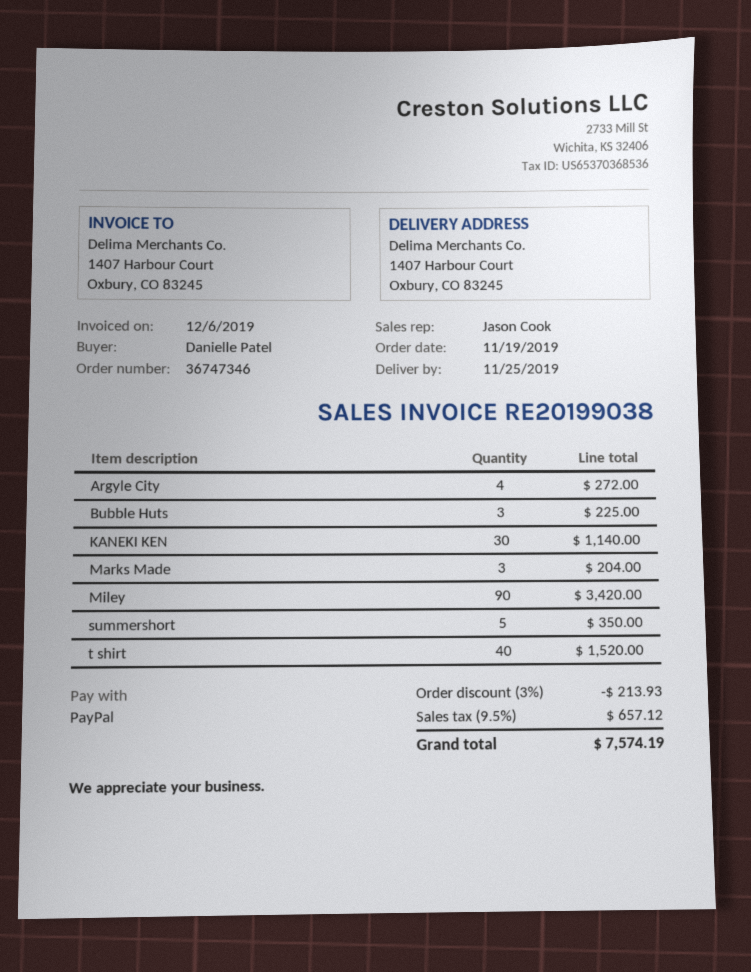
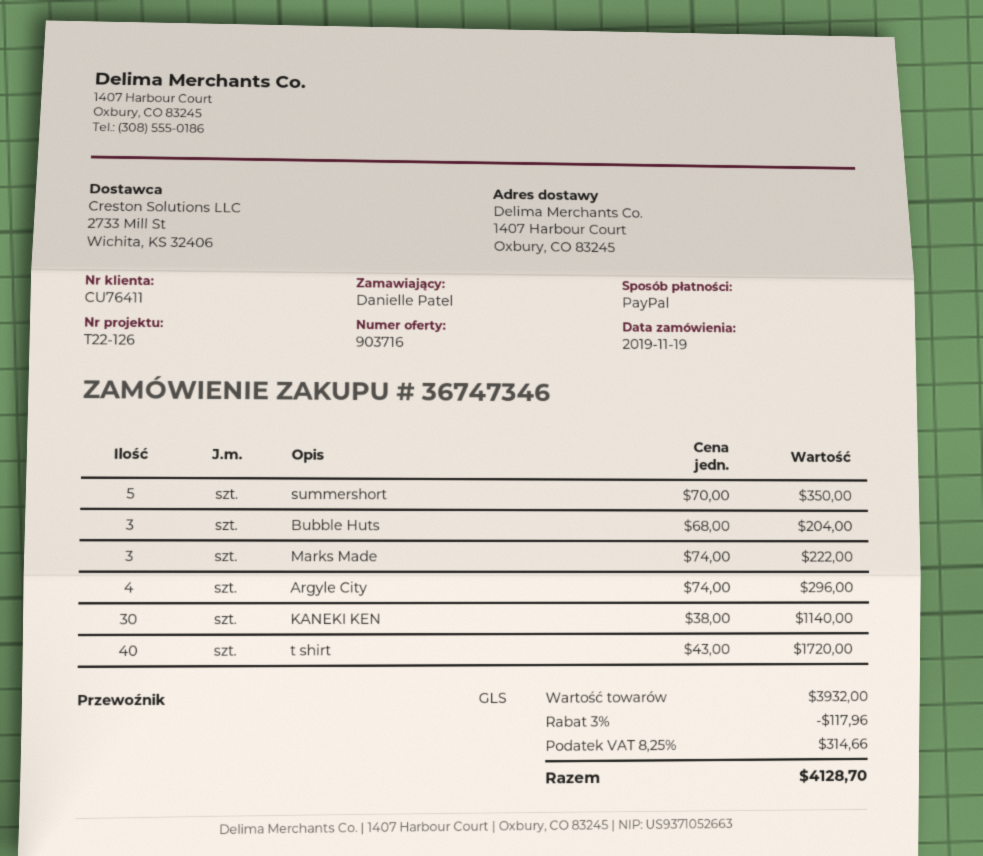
Argyle City: 4 for 272.00 -> 4 for 296.00
Bubble Huts: 3 for 225.00 -> 3 for 204.00
Marks Made: 3 for 204.00 -> 3 for 222.00
Miley: 90 for 3420.00 -> none
t shirt: 40 for 1520.00 -> 40 for 1720.00
discount: 3% = 213.93 -> 3% = 117.96
tax: 9.5% = 657.12 -> 8.25% = 314.66
total: 7574.19 -> 4128.70

